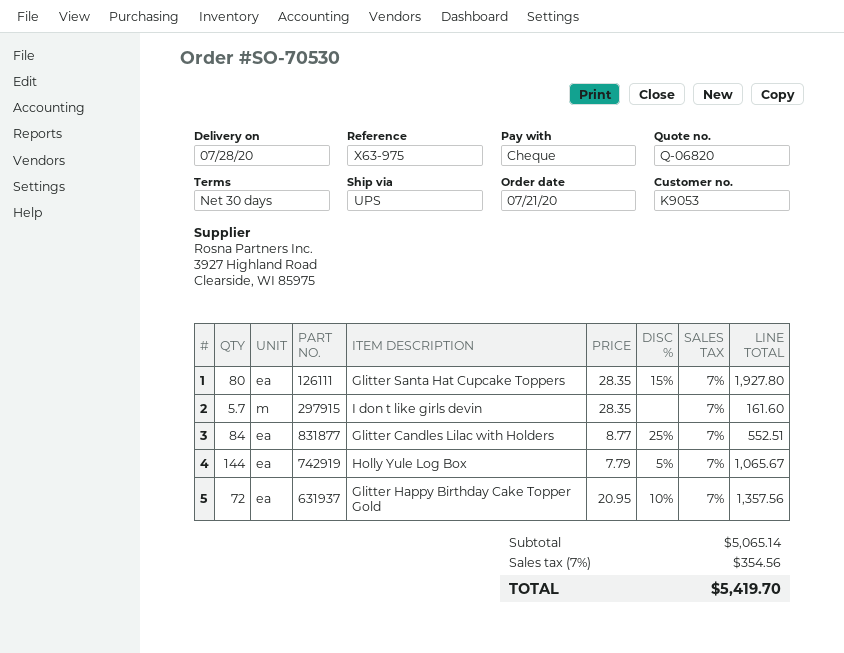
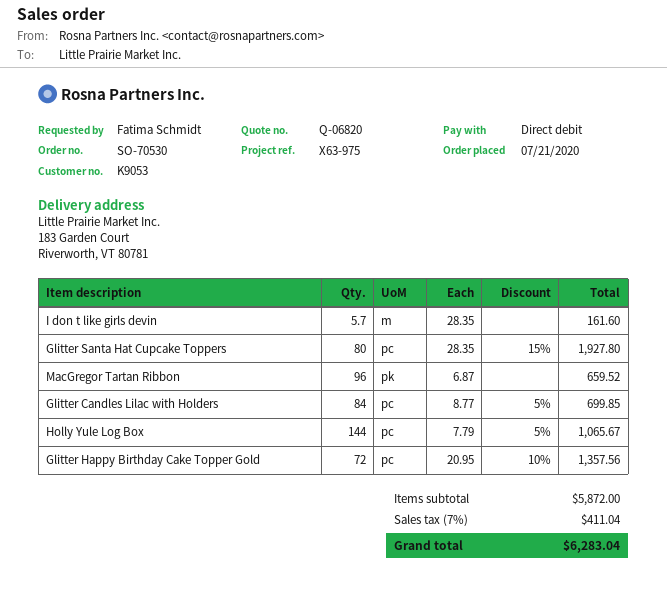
payment method: cheque -> direct debit
Glitter Candles Lilac with Holders: 84 x 8.77 - 25% = 552.51 -> 84 x 8.77 - 5% = 699.85
MacGregor Tartan Ribbon: none -> 96 x 6.87 = 659.52
subtotal: 5065.14 -> 5872.00
tax: 7% = 354.56 -> 7% = 411.04
total: 5419.70 -> 6283.04

